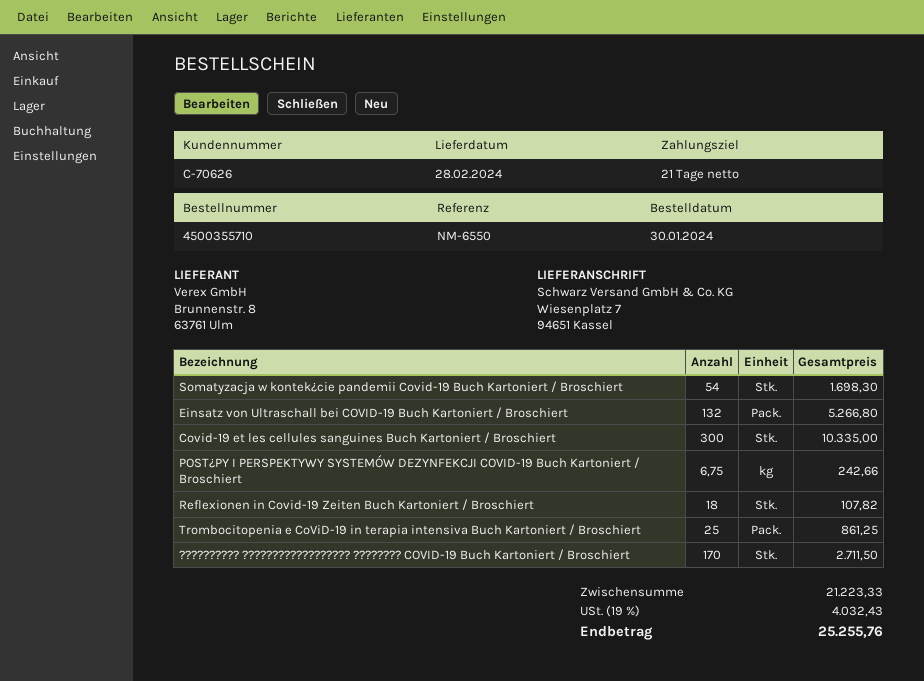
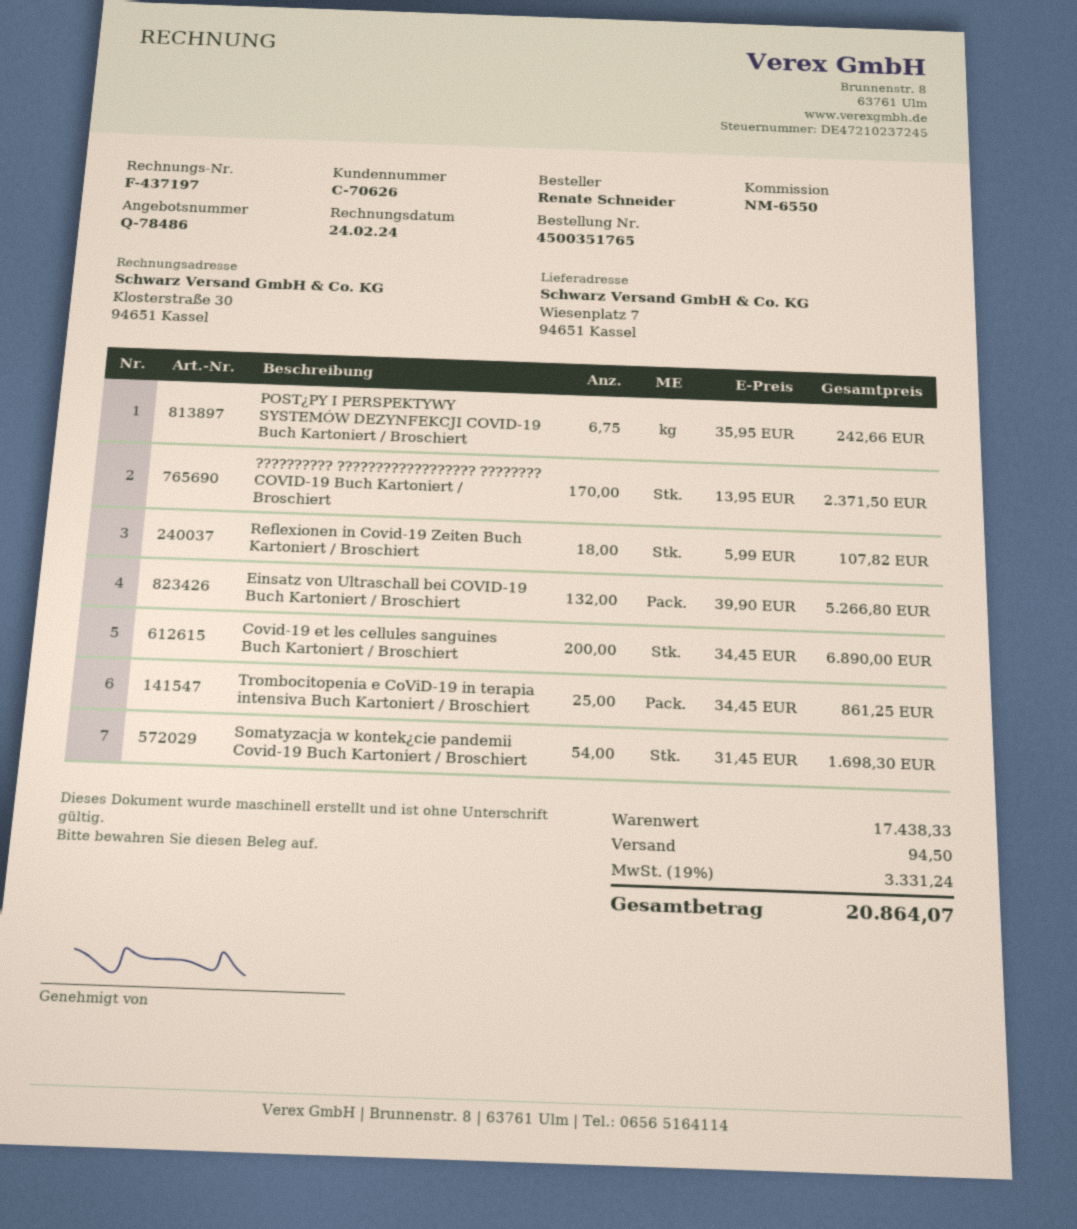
order number: 4500355710 -> 4500351765
Covid-19 et les cellules sanguines Buch Kartoniert / Broschiert: 300 for 10335.00 -> 200 for 6890.00
?????????? ?????????????????? ???????? COVID-19 Buch Kartoniert / Broschiert: 170 for 2711.50 -> 170 for 2371.50
subtotal: 21223.33 -> 17438.33
shipping: none -> 94.50
tax: 19% = 4032.43 -> 19% = 3331.24
total: 25255.76 -> 20864.07

